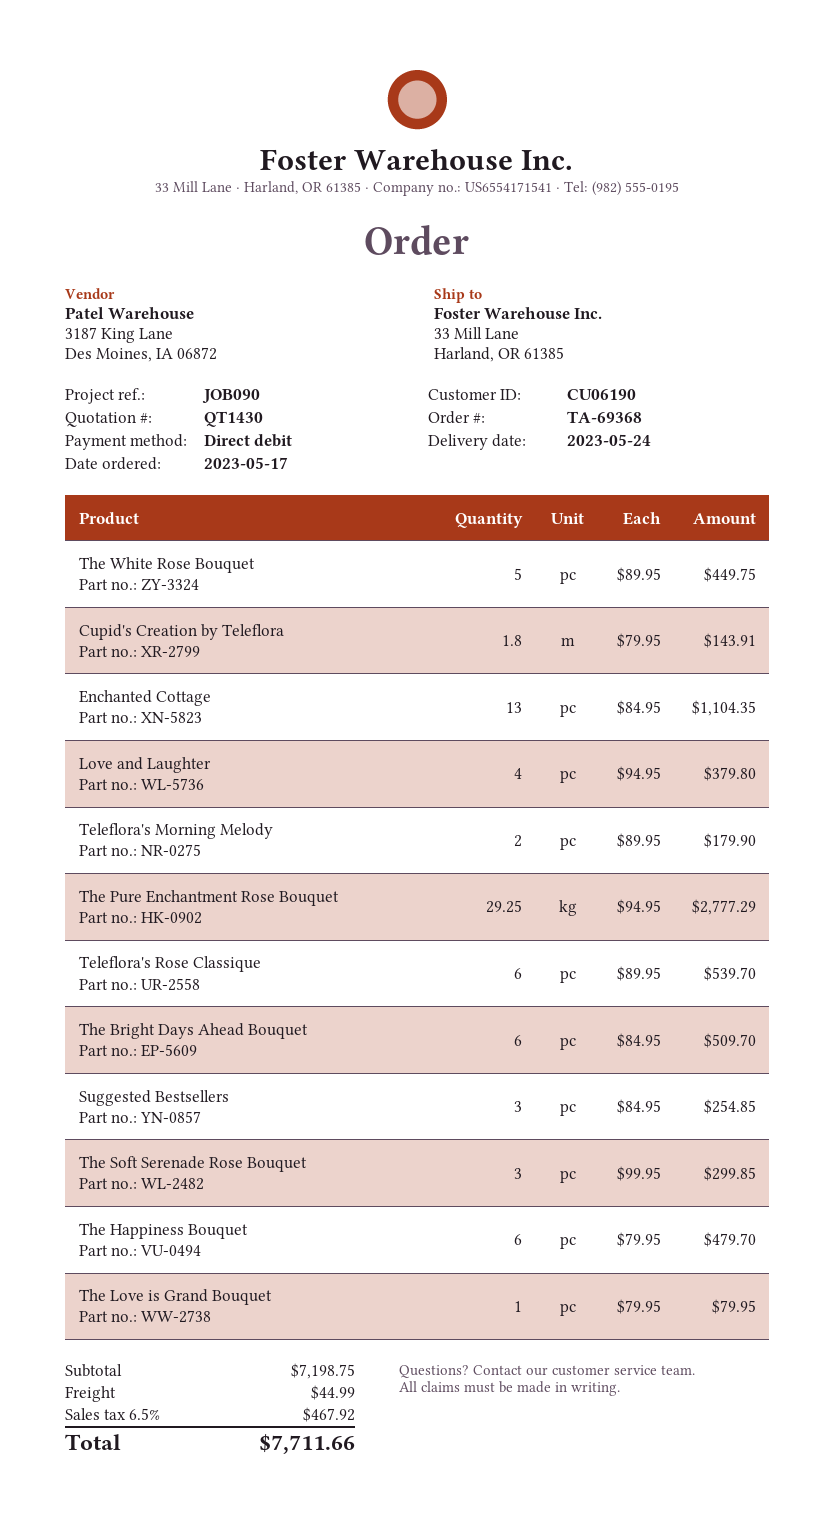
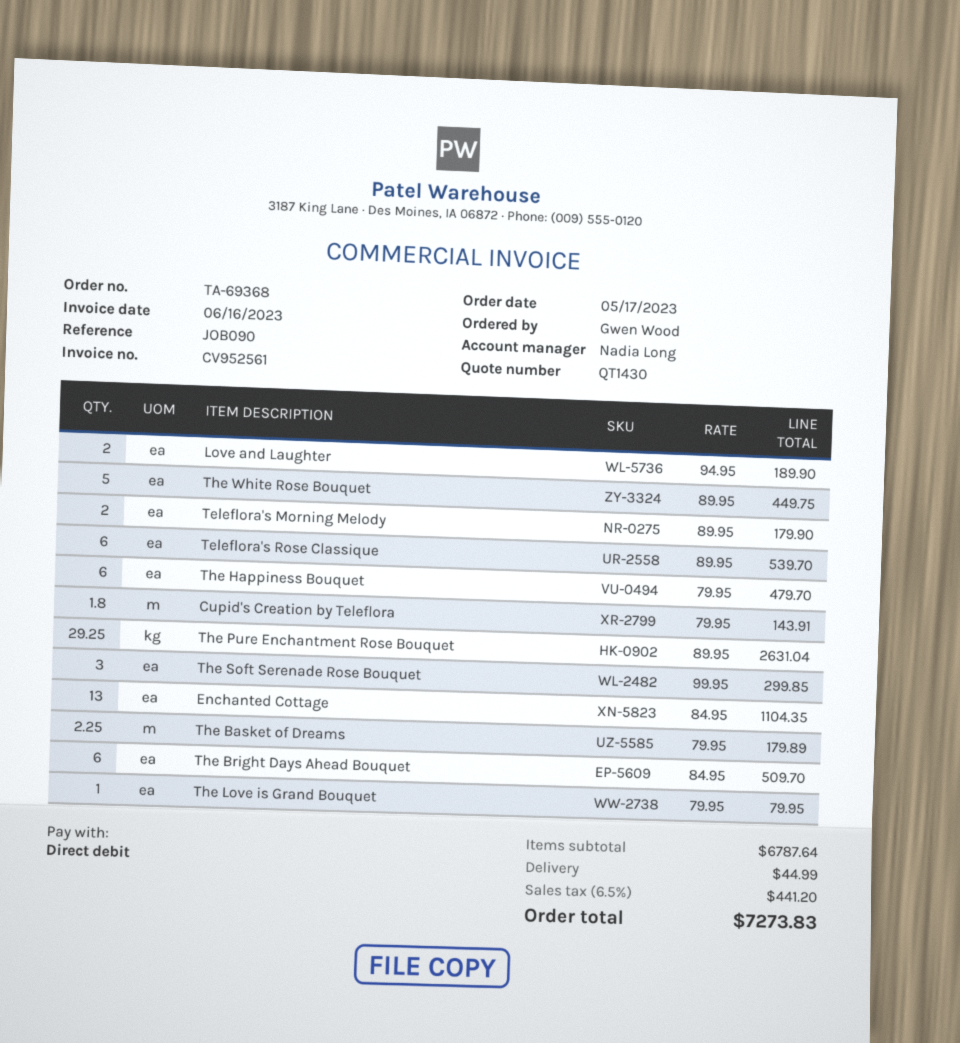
Love and Laughter: 4 x 94.95 = 379.80 -> 2 x 94.95 = 189.90
The Pure Enchantment Rose Bouquet: 29.25 x 94.95 = 2777.29 -> 29.25 x 89.95 = 2631.04
Suggested Bestsellers: 3 x 84.95 = 254.85 -> none
The Basket of Dreams: none -> 2.25 x 79.95 = 179.89
subtotal: 7198.75 -> 6787.64
tax: 6.5% = 467.92 -> 6.5% = 441.20
total: 7711.66 -> 7273.83

